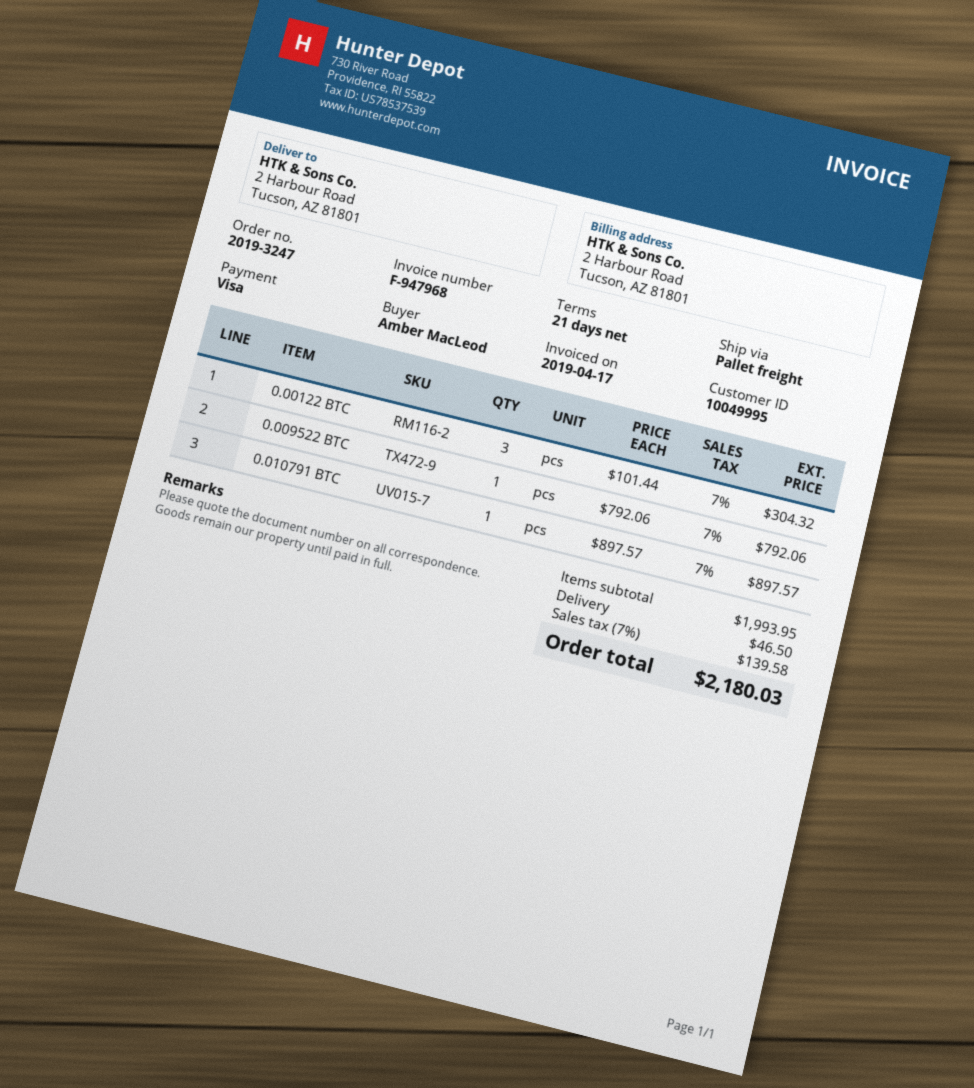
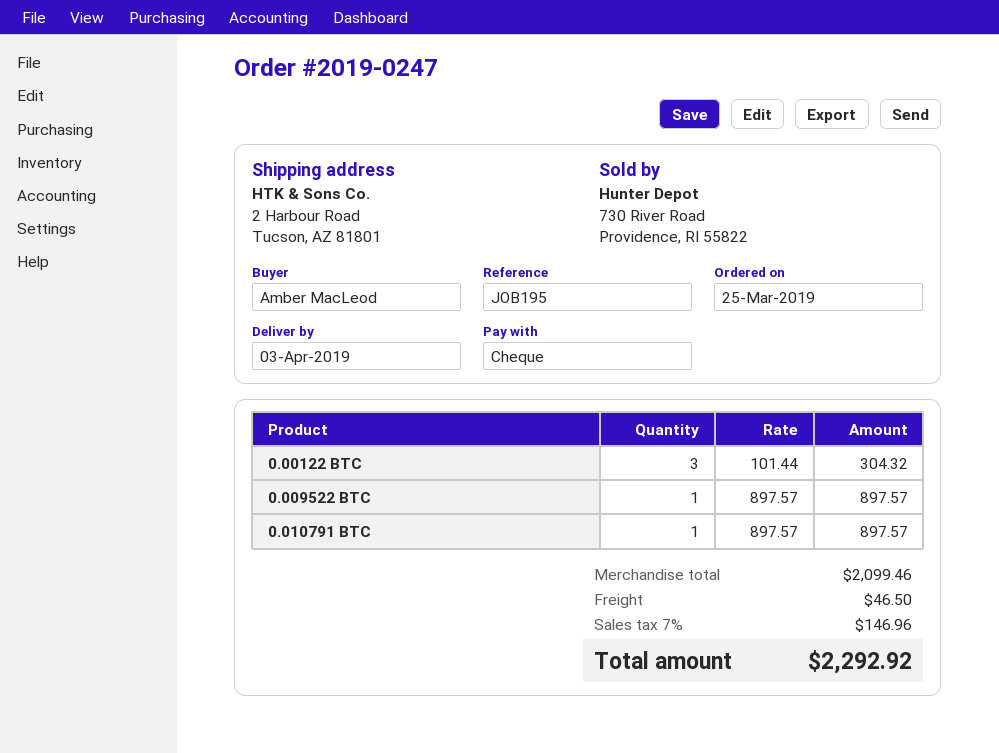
order number: 2019-3247 -> 2019-0247
payment method: Visa -> cheque
0.009522 BTC: 1 x 792.06 = 792.06 -> 1 x 897.57 = 897.57
subtotal: 1993.95 -> 2099.46
tax: 7% = 139.58 -> 7% = 146.96
total: 2180.03 -> 2292.92

